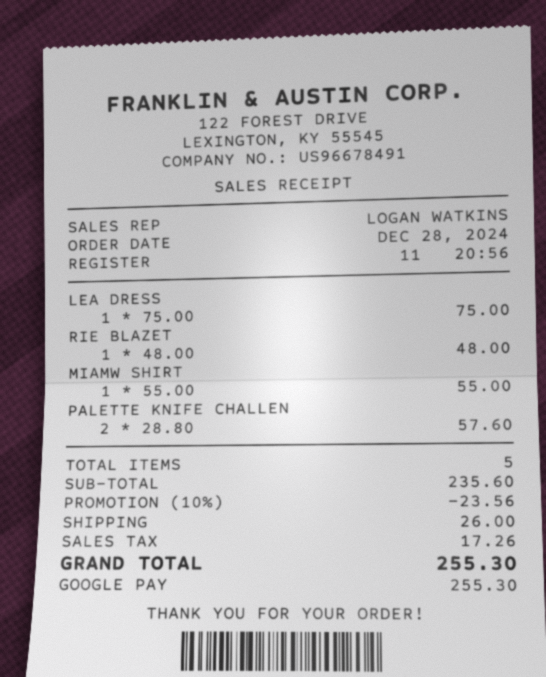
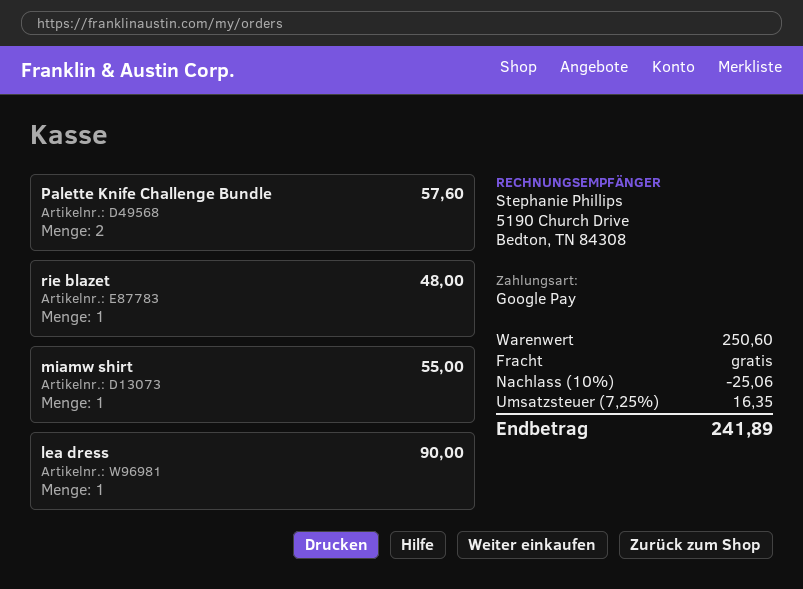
LEA DRESS: 1 for 75.00 -> 1 for 90.00
subtotal: 235.60 -> 250.60
discount: 10% = 23.56 -> 10% = 25.06
shipping: 26.00 -> 0.00
tax: 17.26 -> 16.35
total: 255.30 -> 241.89

